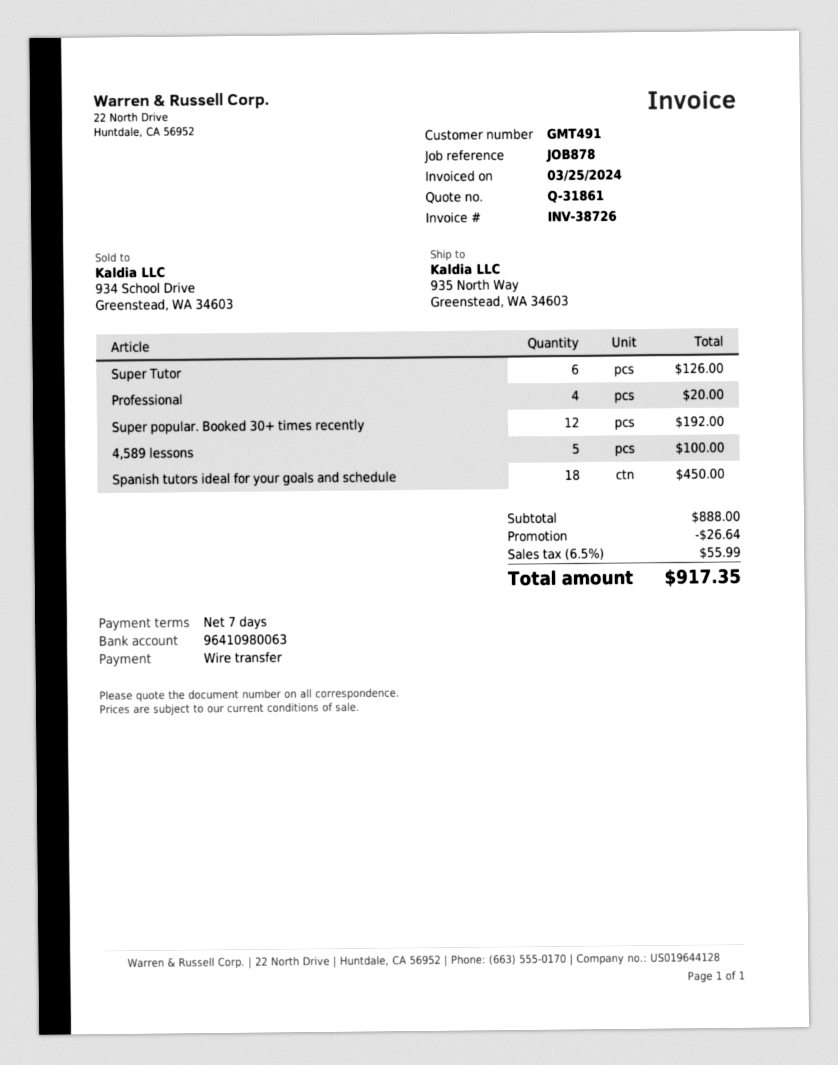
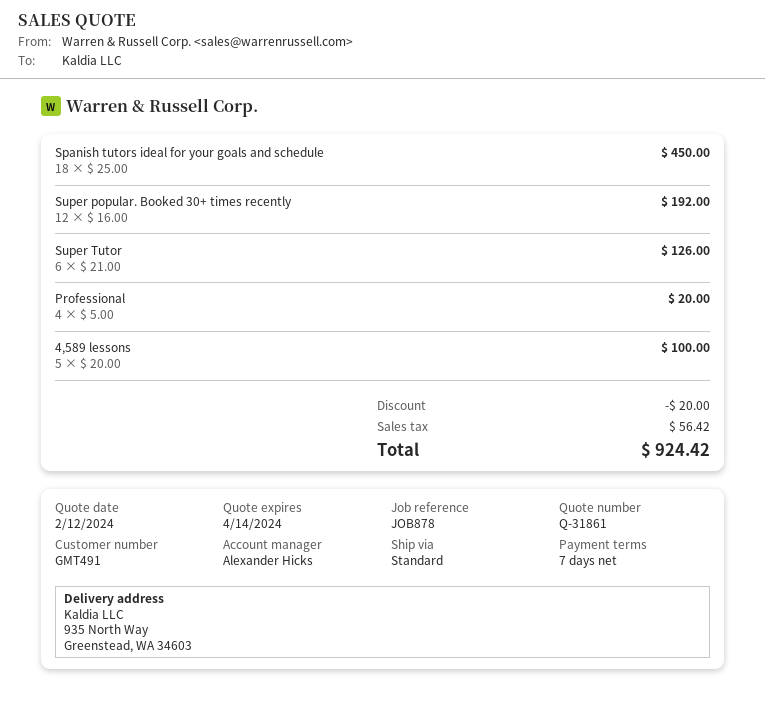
discount: 26.64 -> 20.00
tax: 55.99 -> 56.42
total: 917.35 -> 924.42

